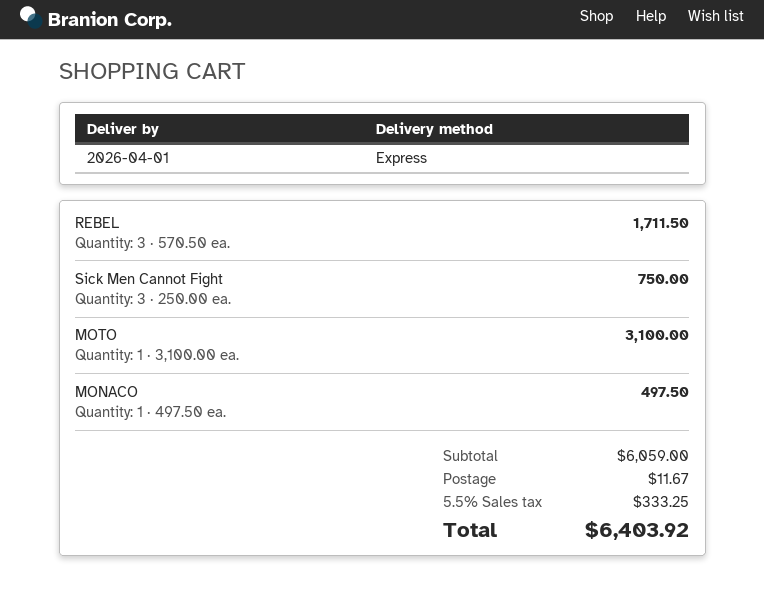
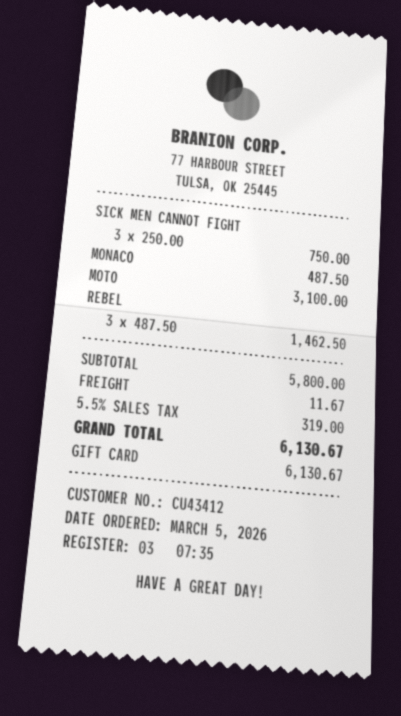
REBEL: 3 x 570.50 = 1711.50 -> 3 x 487.50 = 1462.50
MONACO: 1 x 497.50 = 497.50 -> 1 x 487.50 = 487.50
subtotal: 6059.00 -> 5800.00
tax: 5.5% = 333.25 -> 5.5% = 319.00
total: 6403.92 -> 6130.67

